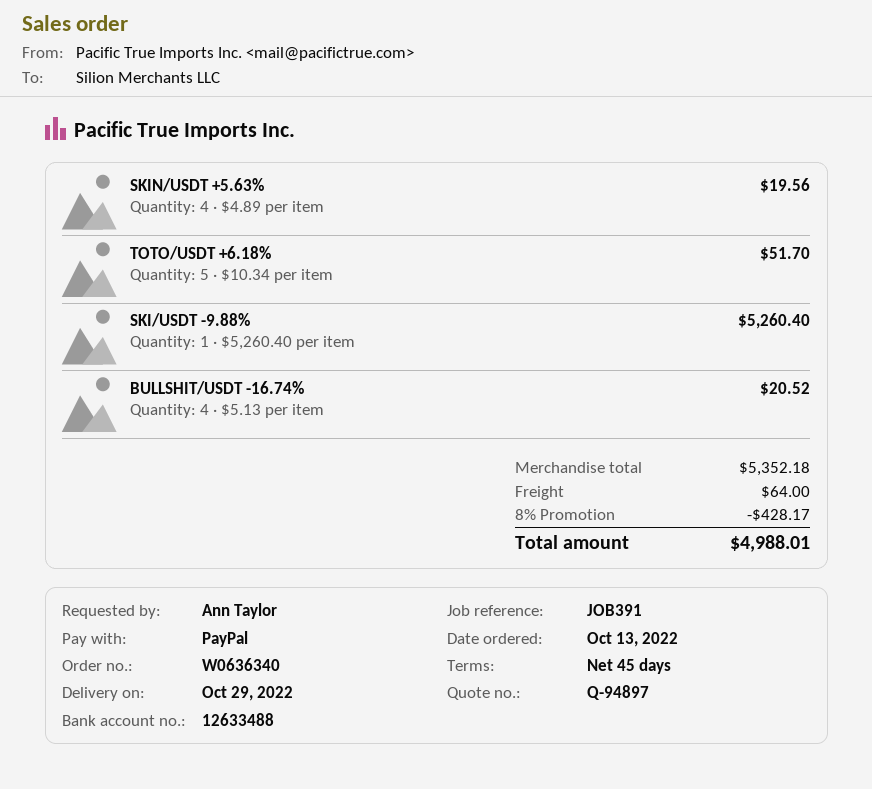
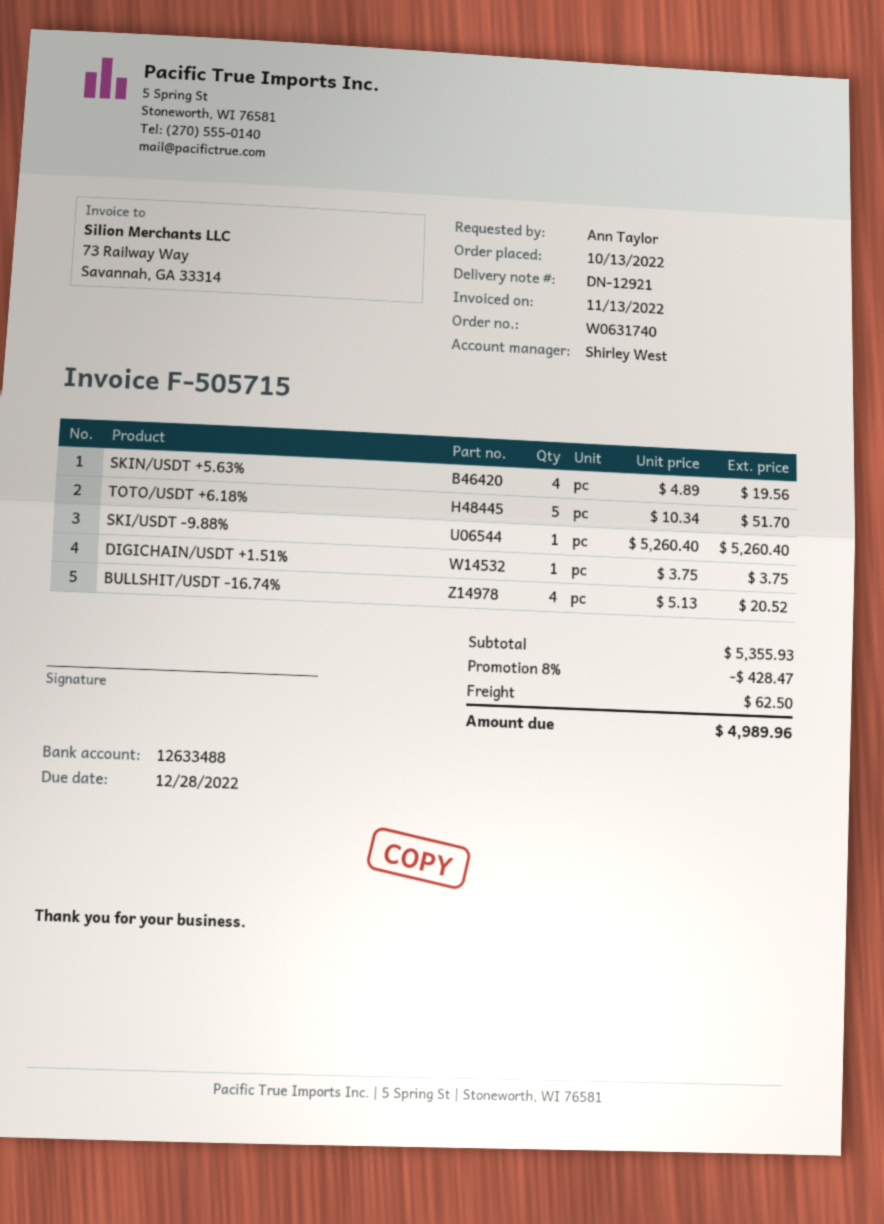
order number: W0636340 -> W0631740
DIGICHAIN/USDT +1.51%: none -> 1 x 3.75 = 3.75
subtotal: 5352.18 -> 5355.93
discount: 8% = 428.17 -> 8% = 428.47
shipping: 64.00 -> 62.50
total: 4988.01 -> 4989.96

